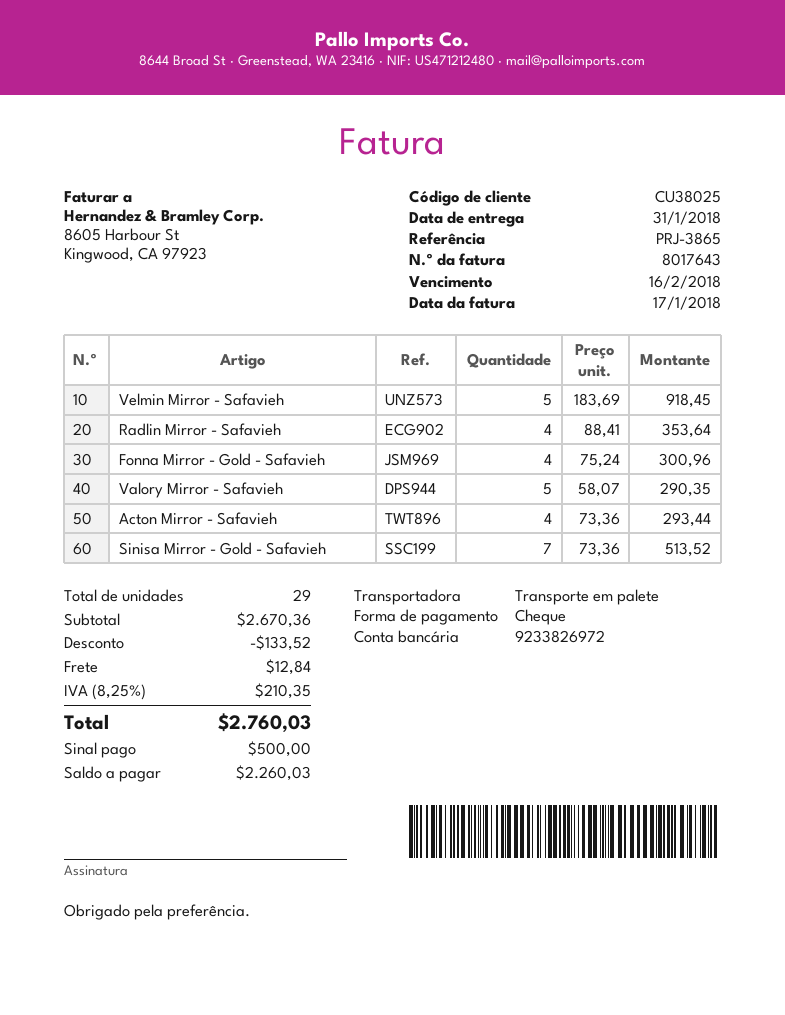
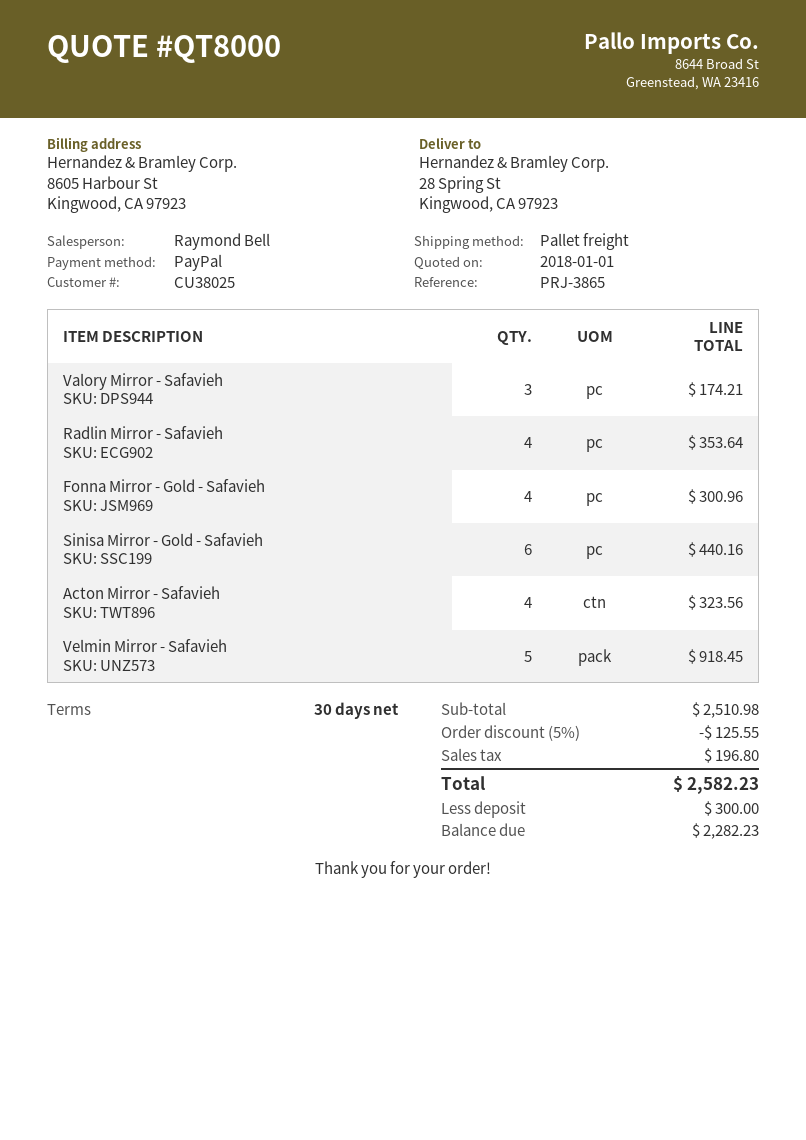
payment method: cheque -> PayPal
Valory Mirror - Safavieh: 5 for 290.35 -> 3 for 174.21
Acton Mirror - Safavieh: 4 for 293.44 -> 4 for 323.56
Sinisa Mirror - Gold - Safavieh: 7 for 513.52 -> 6 for 440.16
subtotal: 2670.36 -> 2510.98
discount: 133.52 -> 125.55
shipping: 12.84 -> none
tax: 210.35 -> 196.80
total: 2760.03 -> 2582.23
deposit: 500.00 -> 300.00
balance: 2260.03 -> 2282.23

